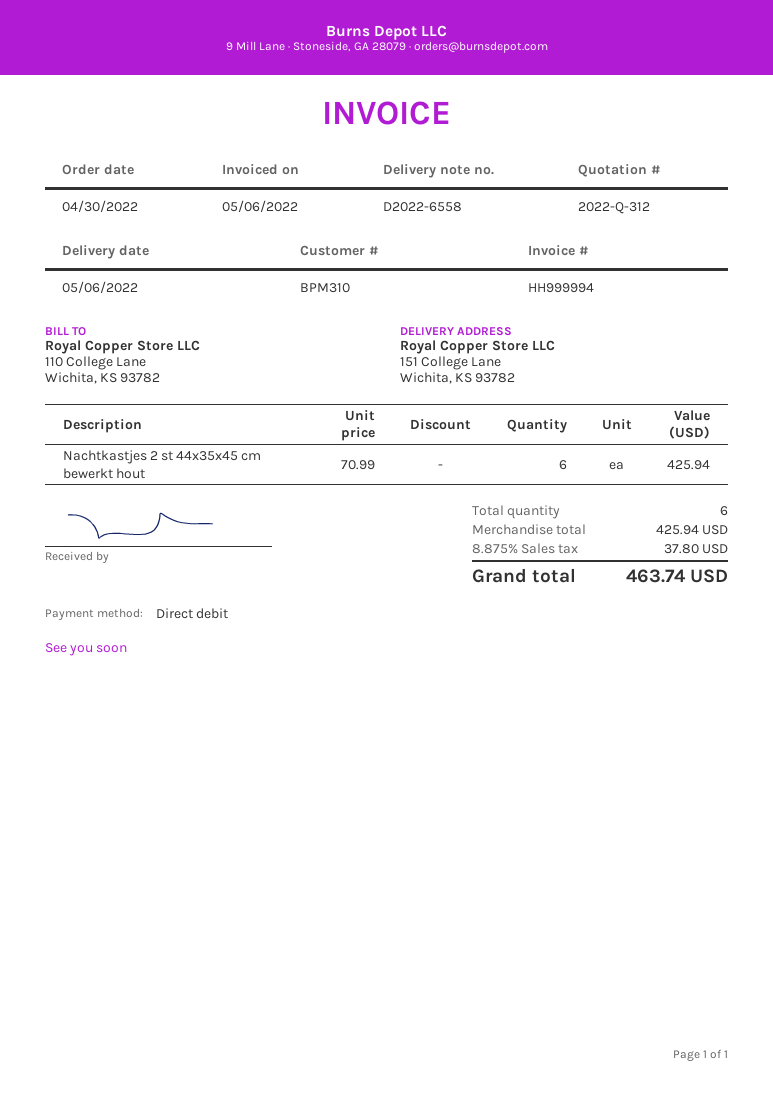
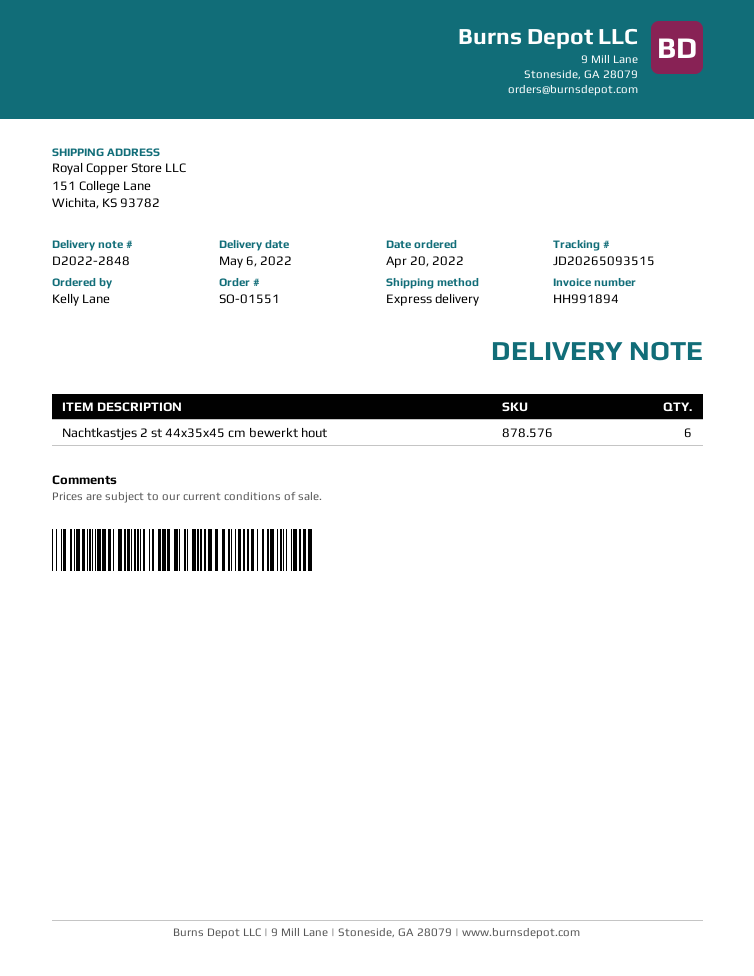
order date: 2022-04-30 -> 2022-04-20
delivery note number: D2022-6558 -> D2022-2848
invoice number: HH999994 -> HH991894

